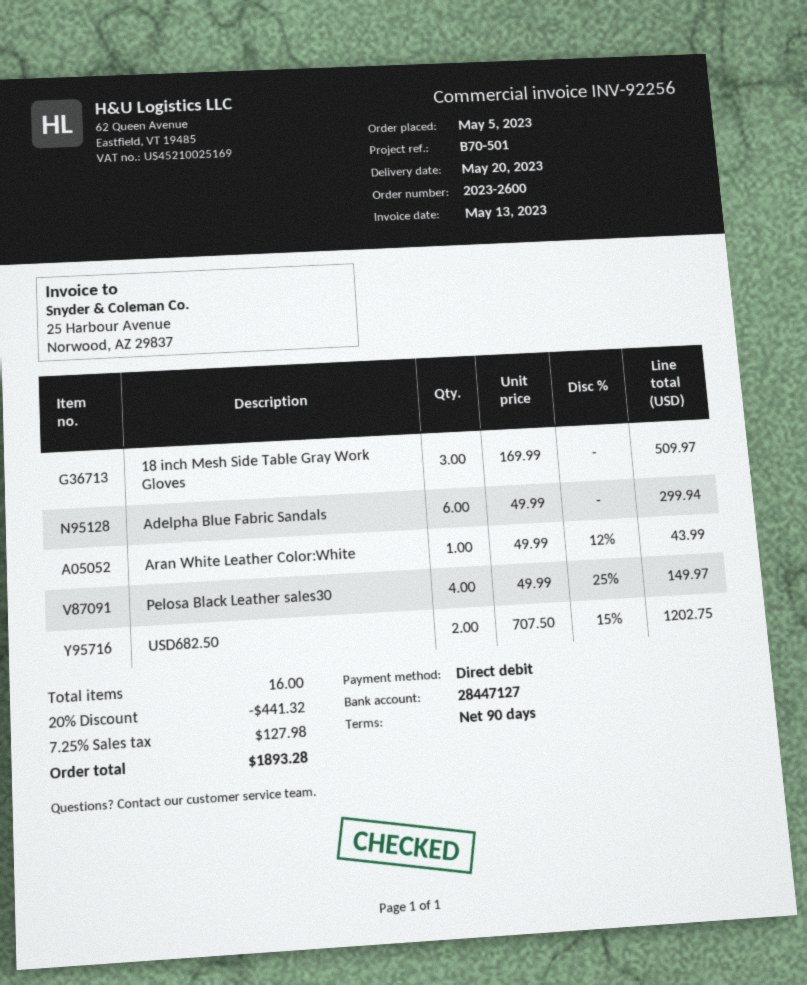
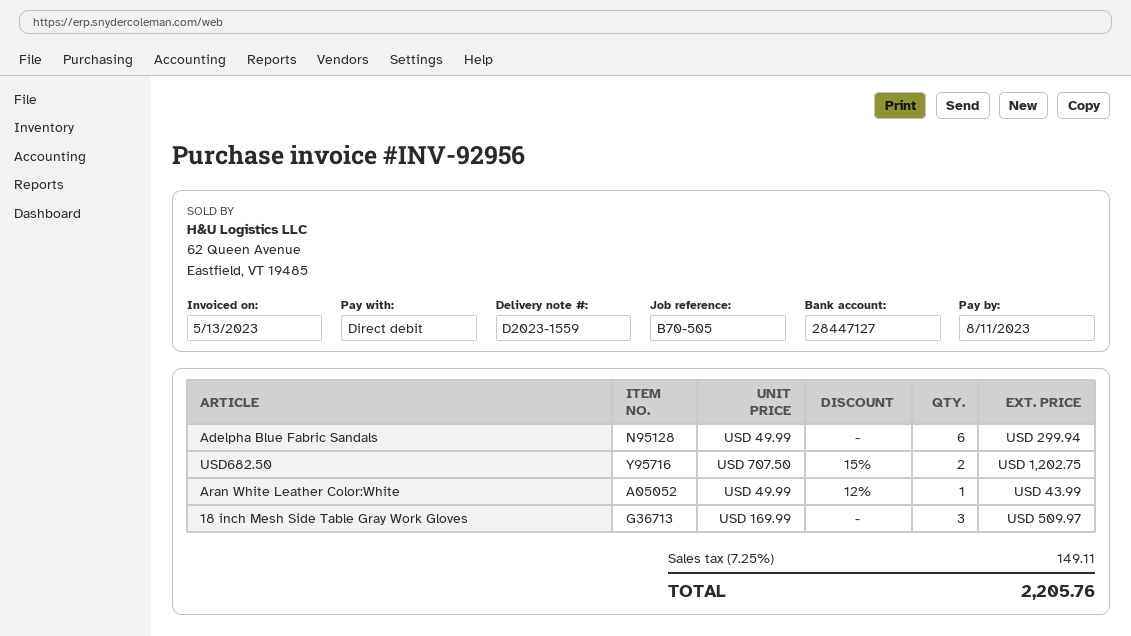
invoice number: INV-92256 -> INV-92956
reference: B70-501 -> B70-505
Pelosa Black Leather sales30: 4 x 49.99 - 25% = 149.97 -> none
discount: 20% = 441.32 -> none
tax: 7.25% = 127.98 -> 7.25% = 149.11
total: 1893.28 -> 2205.76

